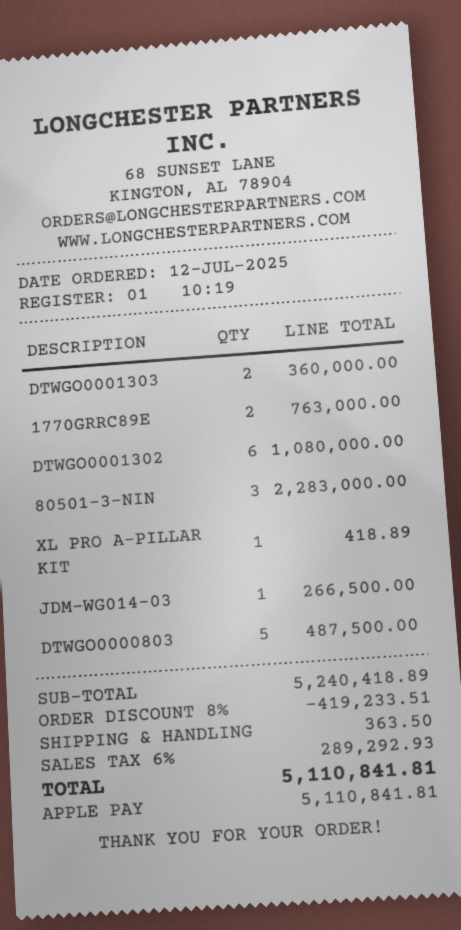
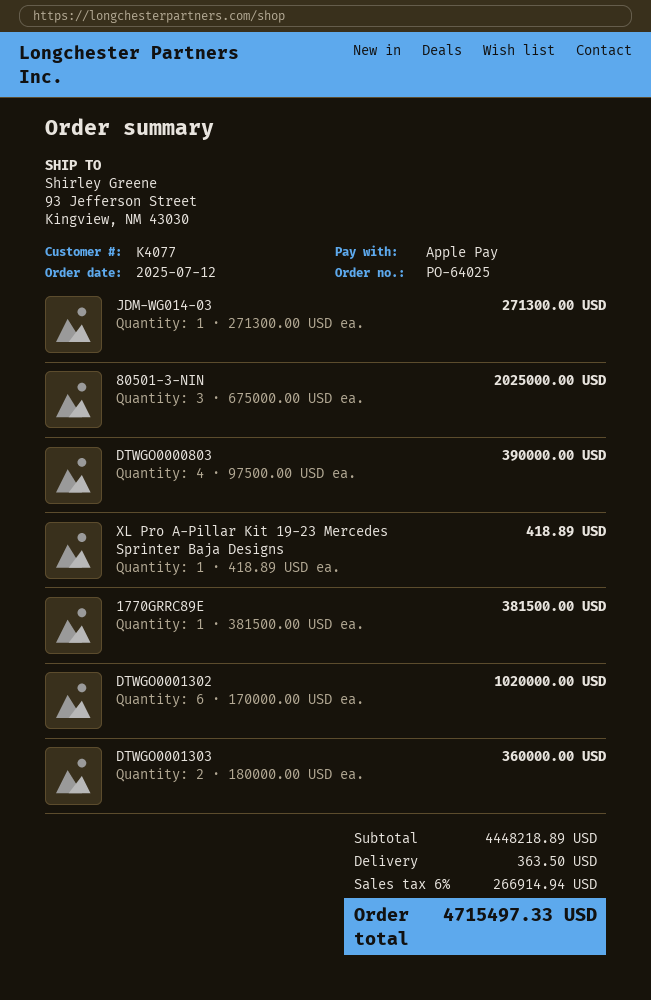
1770GRRC89E: 2 for 763000.00 -> 1 for 381500.00
DTWGO0001302: 6 for 1080000.00 -> 6 for 1020000.00
80501-3-NIN: 3 for 2283000.00 -> 3 for 2025000.00
JDM-WG014-03: 1 for 266500.00 -> 1 for 271300.00
DTWGO0000803: 5 for 487500.00 -> 4 for 390000.00
subtotal: 5240418.89 -> 4448218.89
discount: 8% = 419233.51 -> none
tax: 6% = 289292.93 -> 6% = 266914.94
total: 5110841.81 -> 4715497.33

